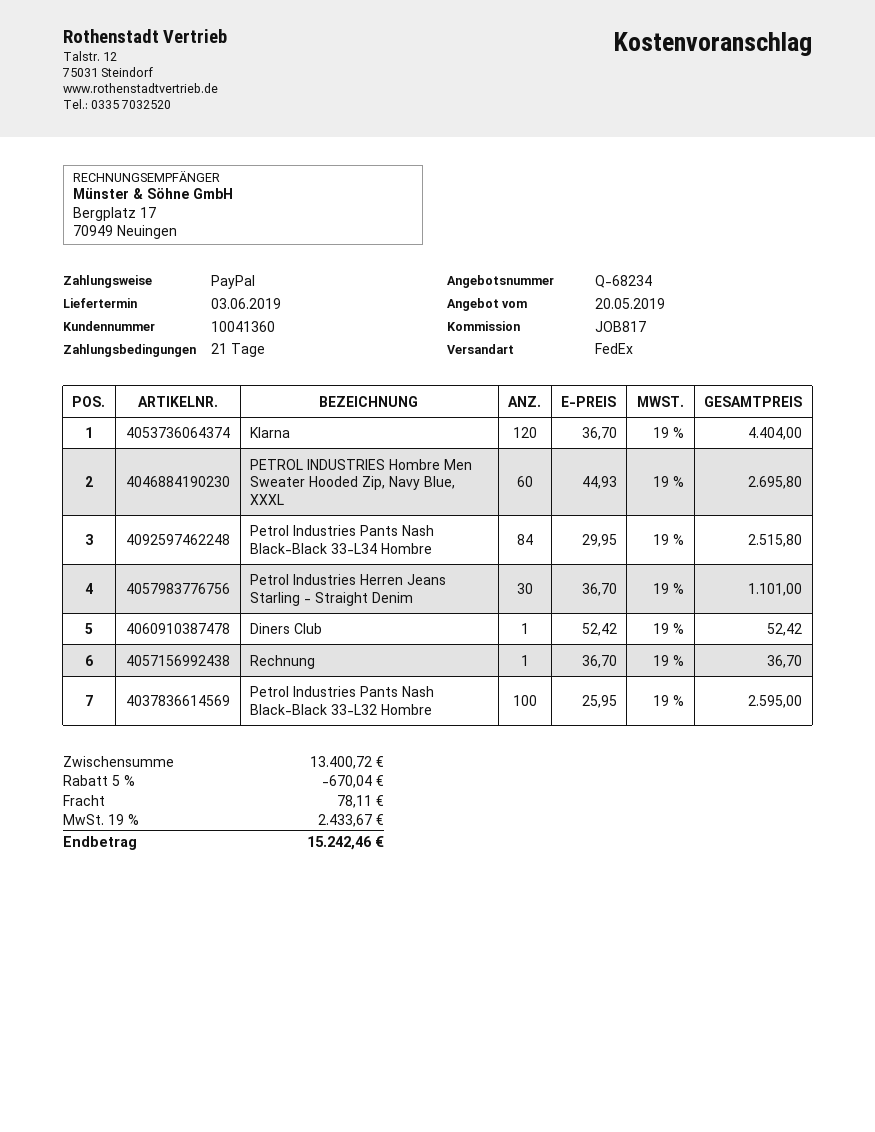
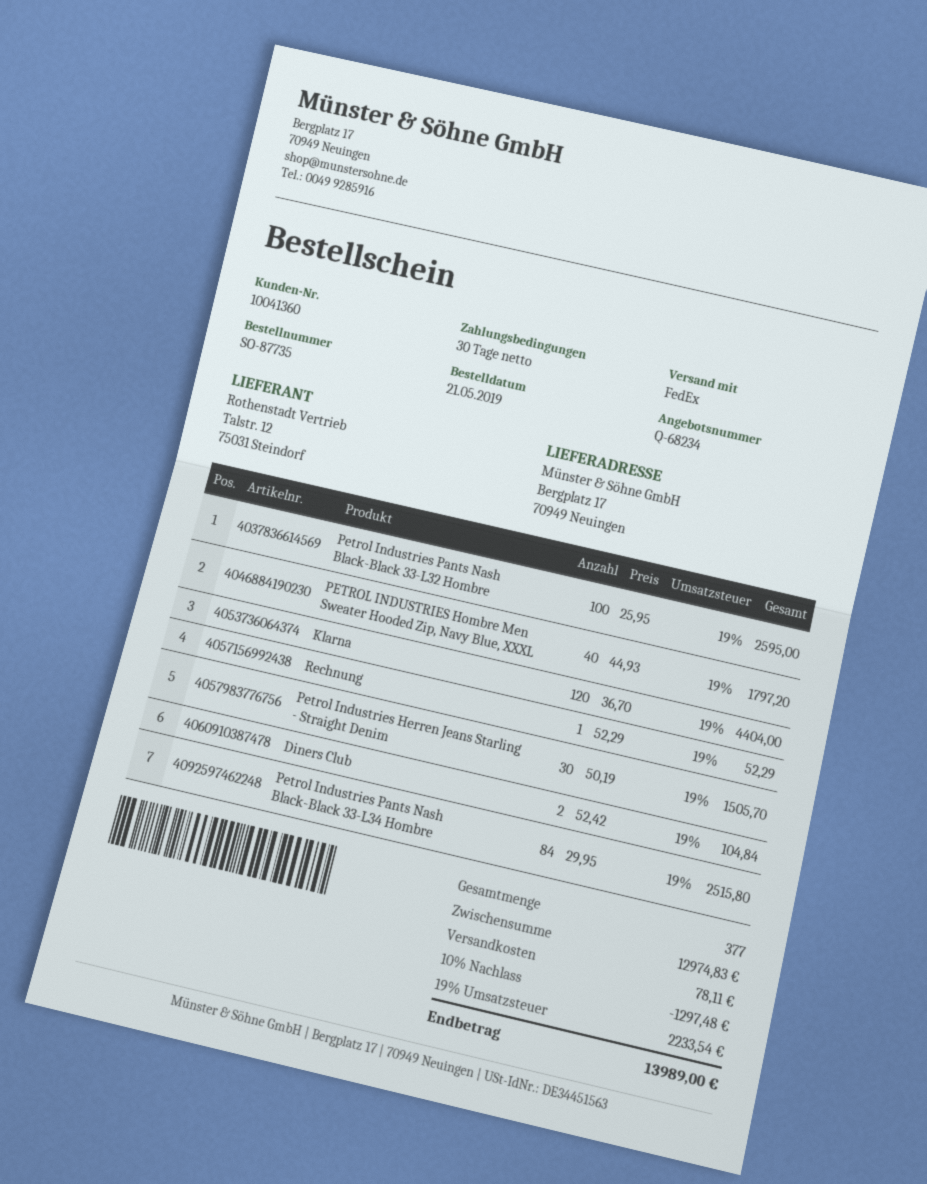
payment terms: 21 days -> 30 days
PETROL INDUSTRIES Hombre Men Sweater Hooded Zip, Navy Blue, XXXL: 60 x 44.93 = 2695.80 -> 40 x 44.93 = 1797.20
Petrol Industries Herren Jeans Starling - Straight Denim: 30 x 36.70 = 1101.00 -> 30 x 50.19 = 1505.70
Diners Club: 1 x 52.42 = 52.42 -> 2 x 52.42 = 104.84
Rechnung: 1 x 36.70 = 36.70 -> 1 x 52.29 = 52.29
subtotal: 13400.72 -> 12974.83
discount: 5% = 670.04 -> 10% = 1297.48
tax: 19% = 2433.67 -> 19% = 2233.54
total: 15242.46 -> 13989.00

